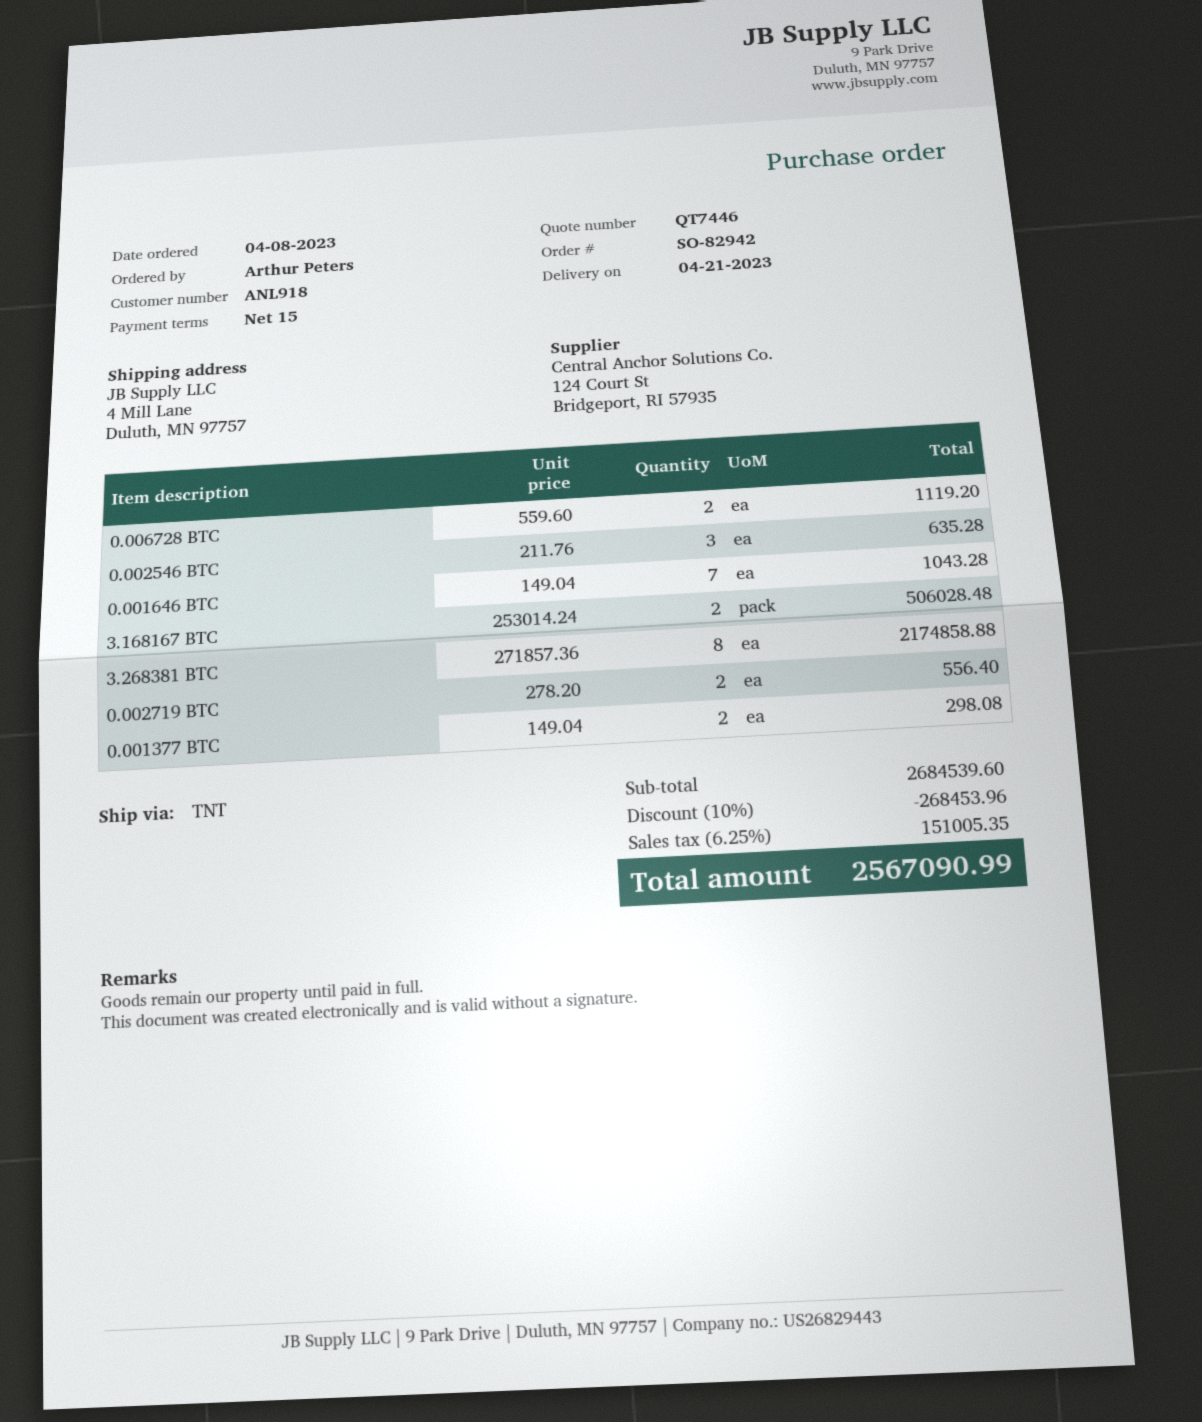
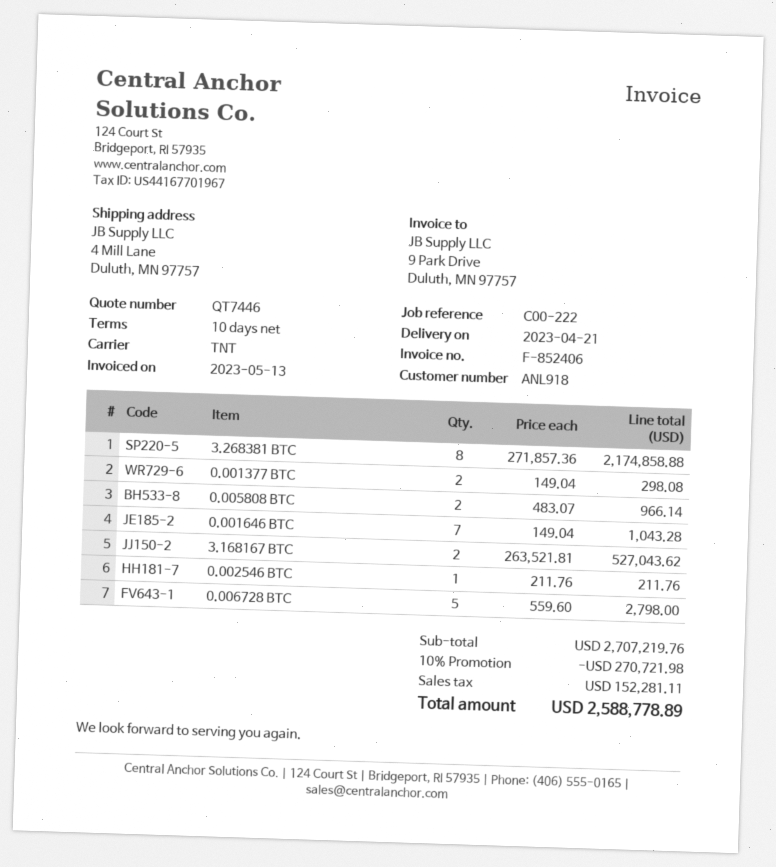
payment terms: 15 days -> 10 days
0.006728 BTC: 2 x 559.60 = 1119.20 -> 5 x 559.60 = 2798.00
0.002546 BTC: 3 x 211.76 = 635.28 -> 1 x 211.76 = 211.76
3.168167 BTC: 2 x 253014.24 = 506028.48 -> 2 x 263521.81 = 527043.62
0.002719 BTC: 2 x 278.20 = 556.40 -> none
0.005808 BTC: none -> 2 x 483.07 = 966.14
subtotal: 2684539.60 -> 2707219.76
discount: 10% = 268453.96 -> 10% = 270721.98
tax: 151005.35 -> 152281.11
total: 2567090.99 -> 2588778.89

